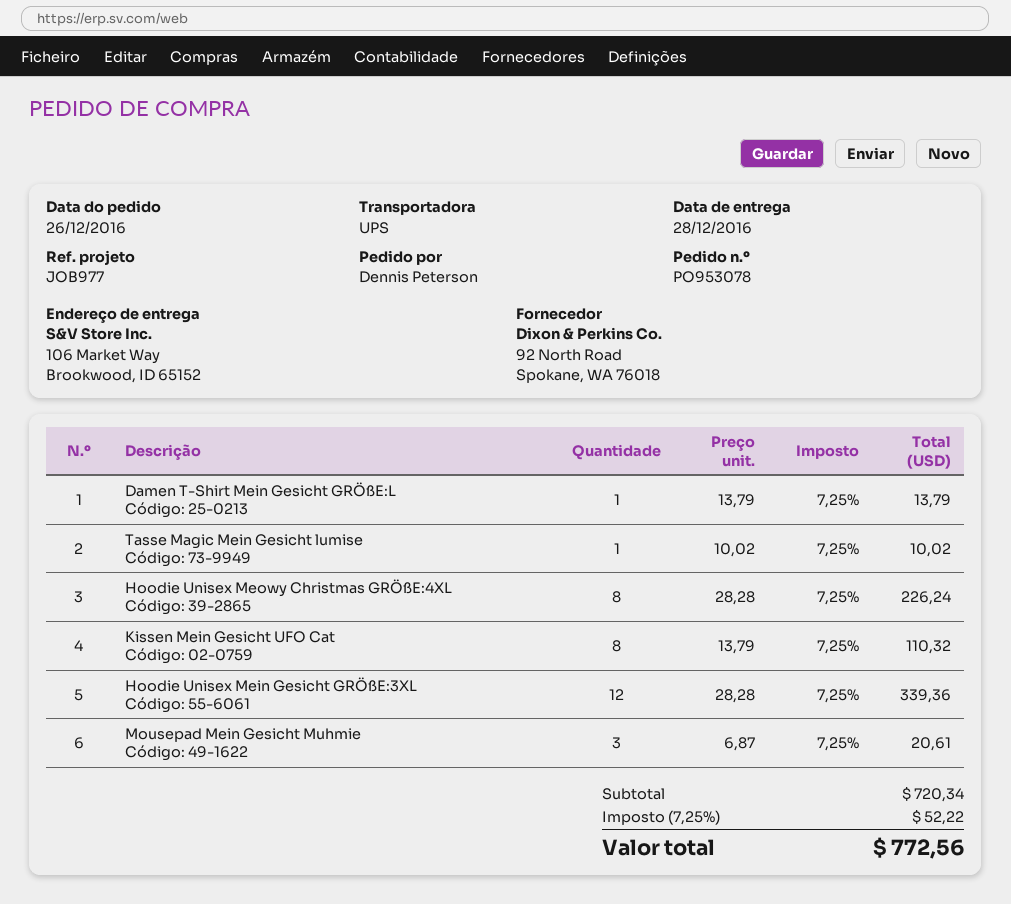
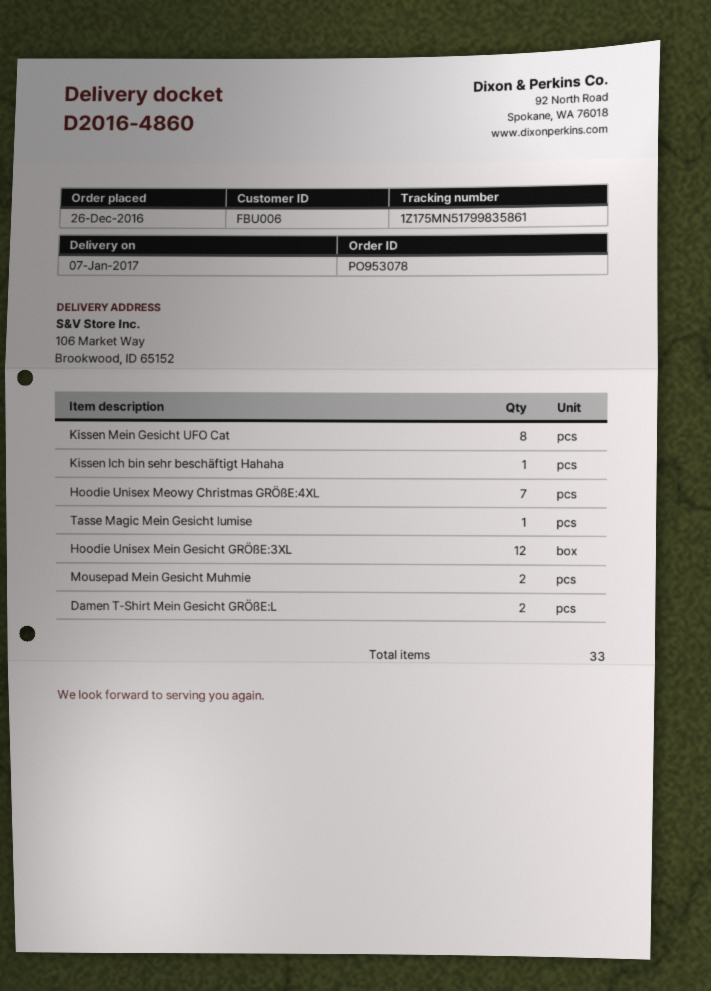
delivery date: 2016-12-28 -> 2017-01-07
Damen T-Shirt Mein Gesicht GRÖßE:L: 1 -> 2
Hoodie Unisex Meowy Christmas GRÖßE:4XL: 8 -> 7
Mousepad Mein Gesicht Muhmie: 3 -> 2
Kissen Ich bin sehr beschäftigt Hahaha: none -> 1

